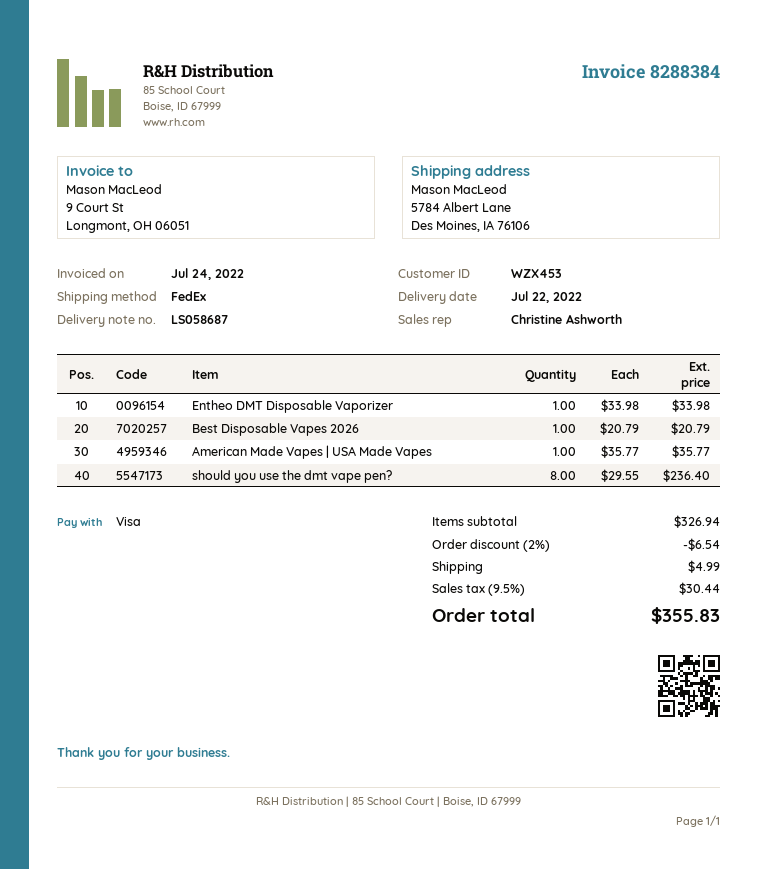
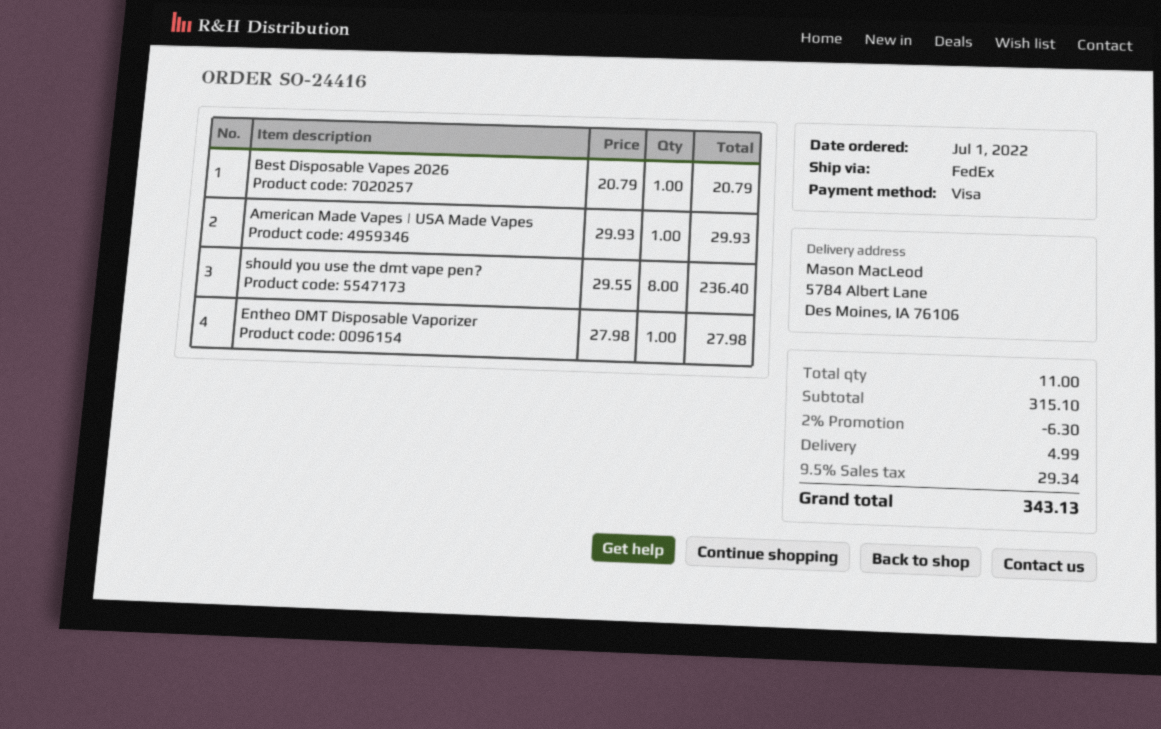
Entheo DMT Disposable Vaporizer: 1 x 33.98 = 33.98 -> 1 x 27.98 = 27.98
American Made Vapes | USA Made Vapes: 1 x 35.77 = 35.77 -> 1 x 29.93 = 29.93
subtotal: 326.94 -> 315.10
discount: 2% = 6.54 -> 2% = 6.30
tax: 9.5% = 30.44 -> 9.5% = 29.34
total: 355.83 -> 343.13

